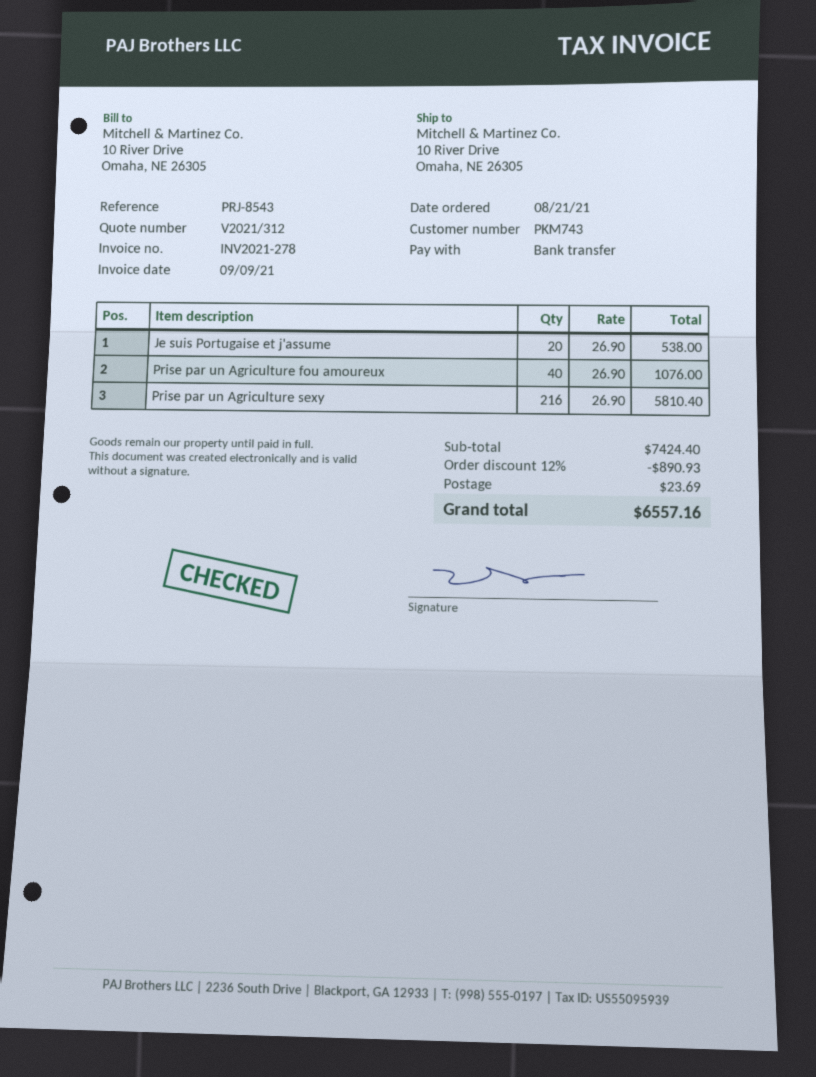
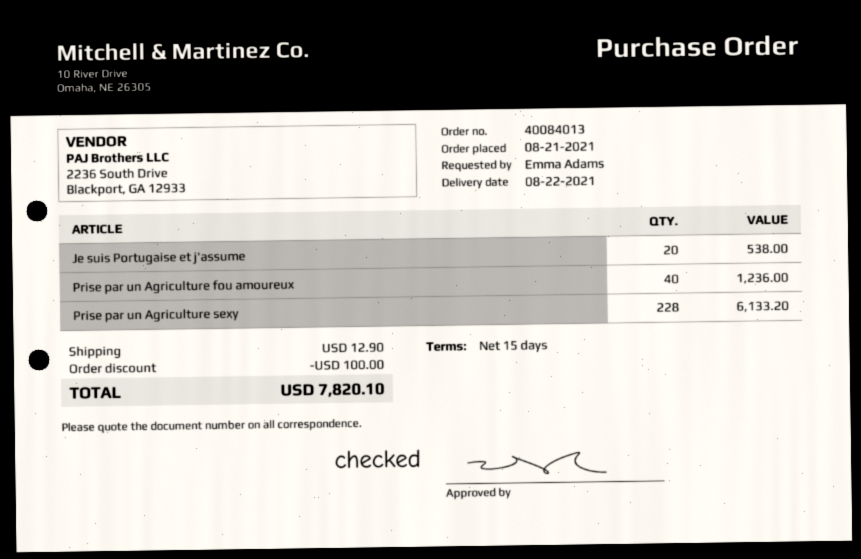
Prise par un Agriculture fou amoureux: 40 for 1076.00 -> 40 for 1236.00
Prise par un Agriculture sexy: 216 for 5810.40 -> 228 for 6133.20
discount: 890.93 -> 100.00
shipping: 23.69 -> 12.90
total: 6557.16 -> 7820.10

